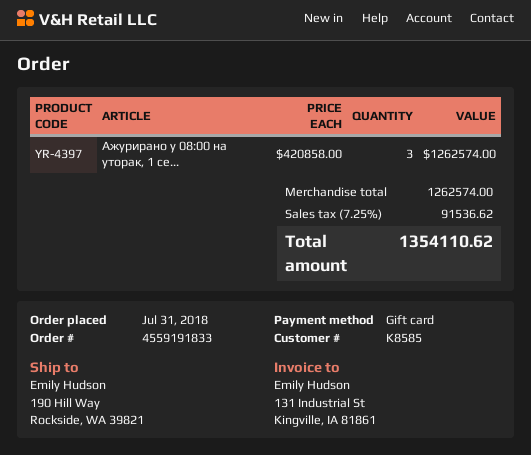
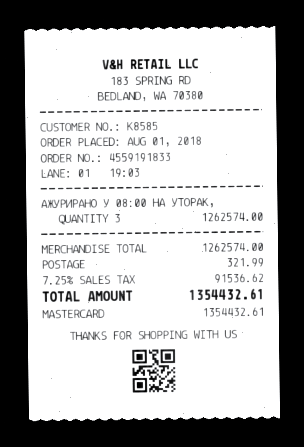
order date: 2018-07-31 -> 2018-08-01
payment method: gift card -> Mastercard
shipping: none -> 321.99
total: 1354110.62 -> 1354432.61

